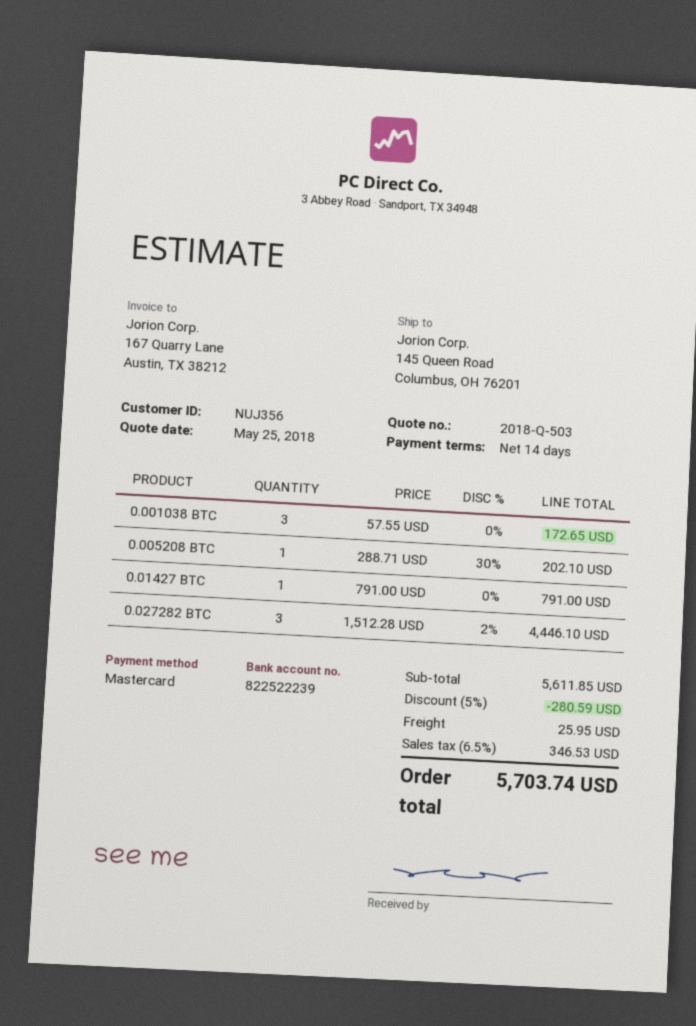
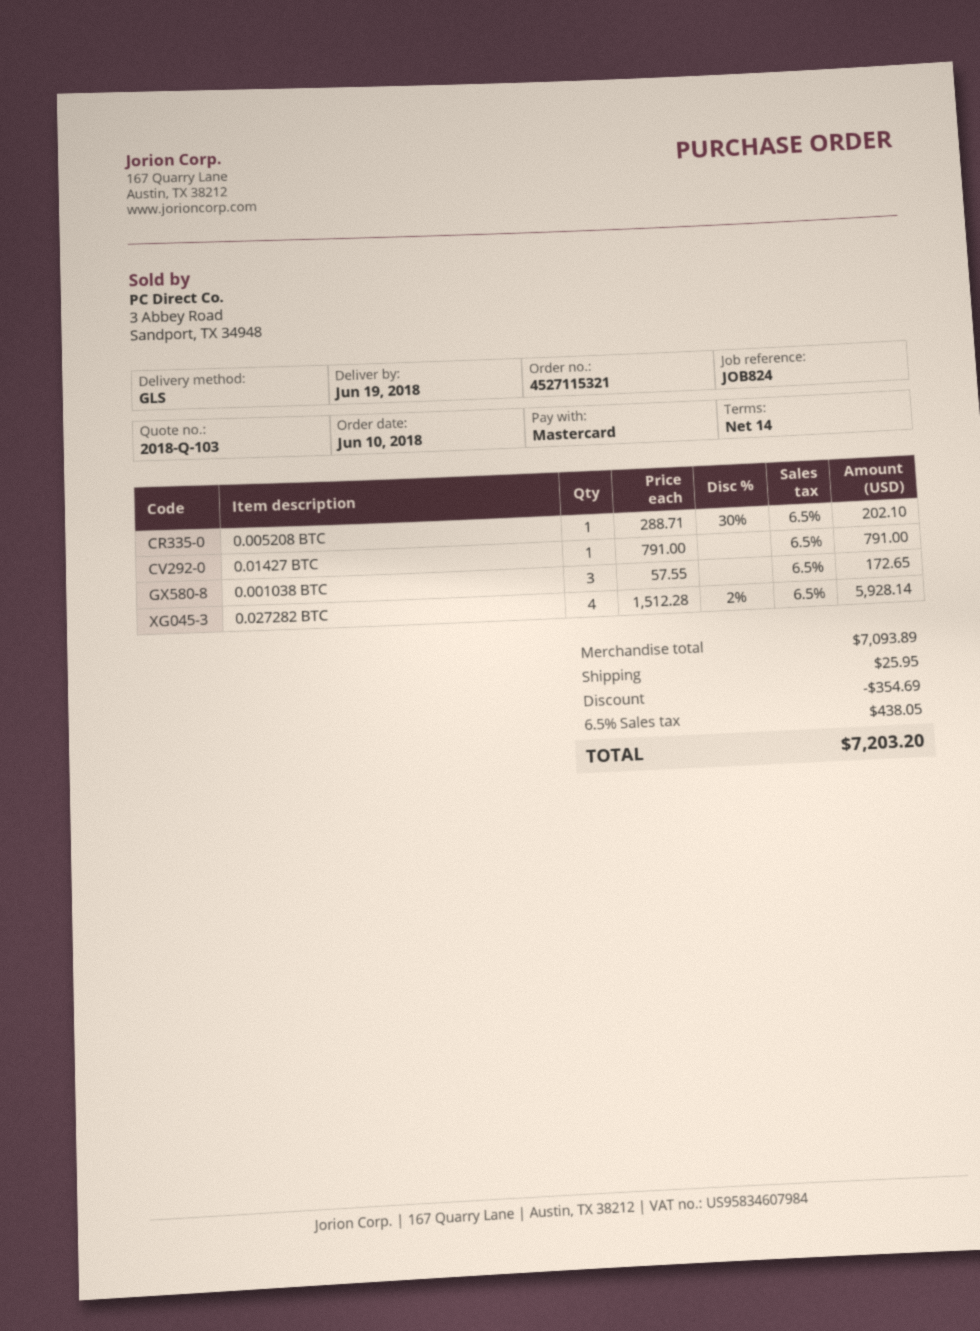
quote number: 2018-Q-503 -> 2018-Q-103
0.027282 BTC: 3 x 1512.28 - 2% = 4446.10 -> 4 x 1512.28 - 2% = 5928.14
subtotal: 5611.85 -> 7093.89
discount: 280.59 -> 354.69
tax: 6.5% = 346.53 -> 6.5% = 438.05
total: 5703.74 -> 7203.20

